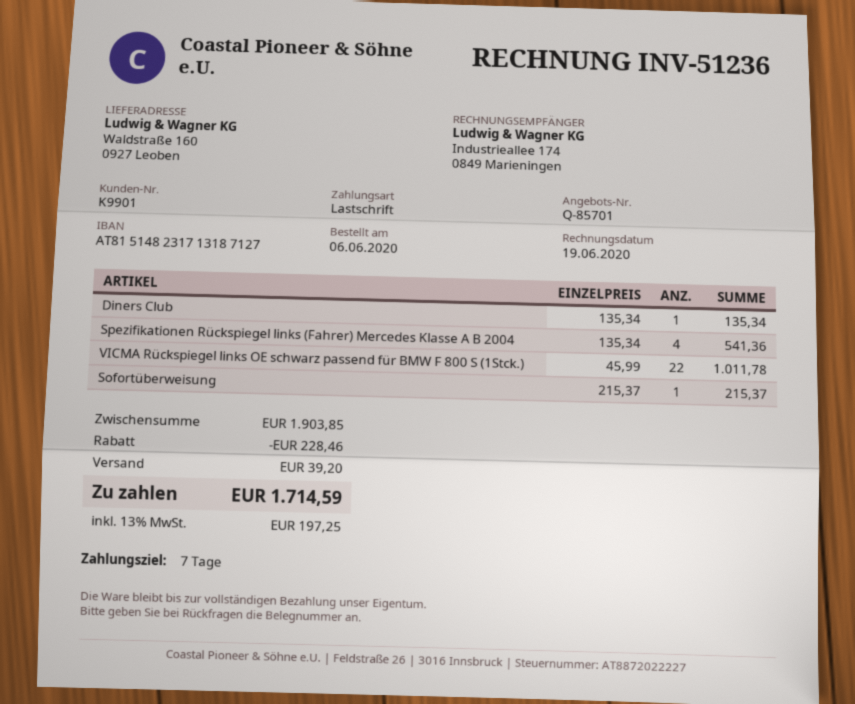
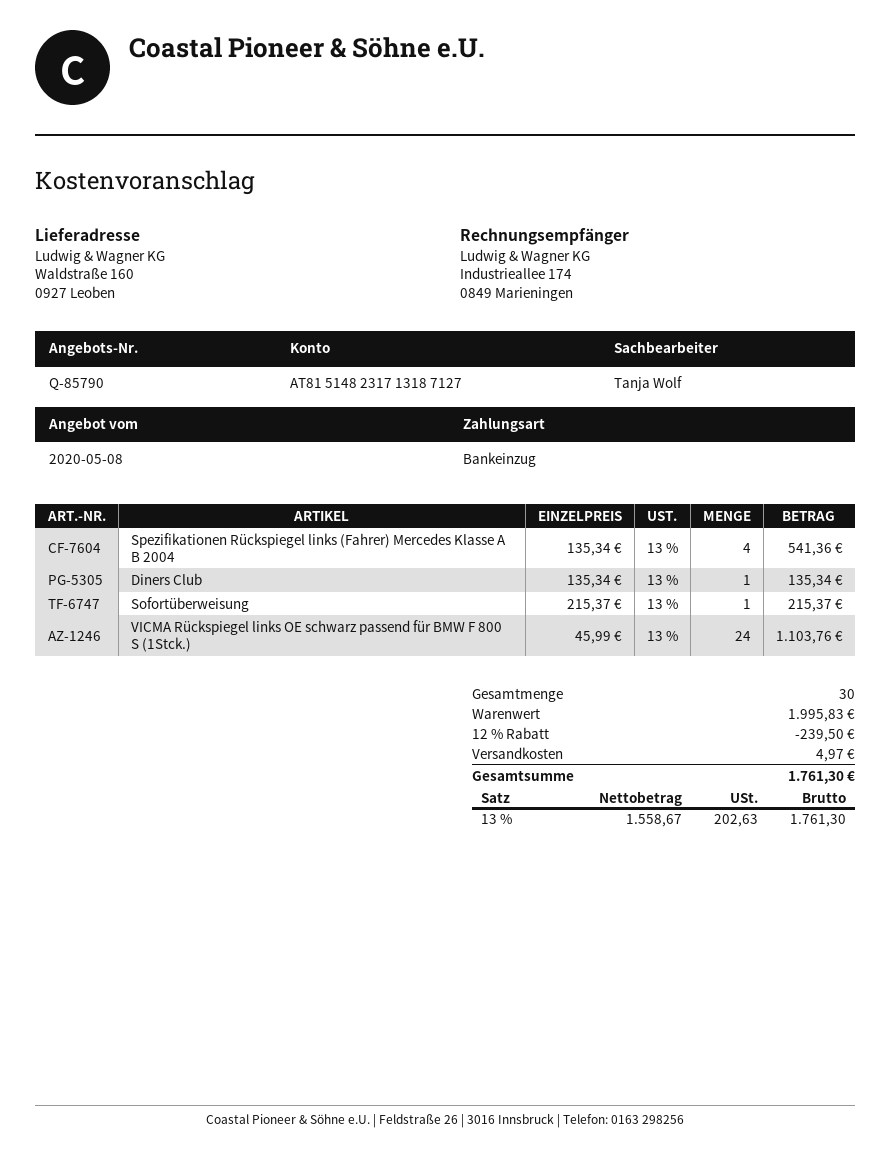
quote number: Q-85701 -> Q-85790
VICMA Rückspiegel links OE schwarz passend für BMW F 800 S (1Stck.): 22 x 45.99 = 1011.78 -> 24 x 45.99 = 1103.76
subtotal: 1903.85 -> 1995.83
discount: 228.46 -> 239.50
shipping: 39.20 -> 4.97
tax: 13% = 197.25 -> 13% = 202.63
total: 1714.59 -> 1761.30

